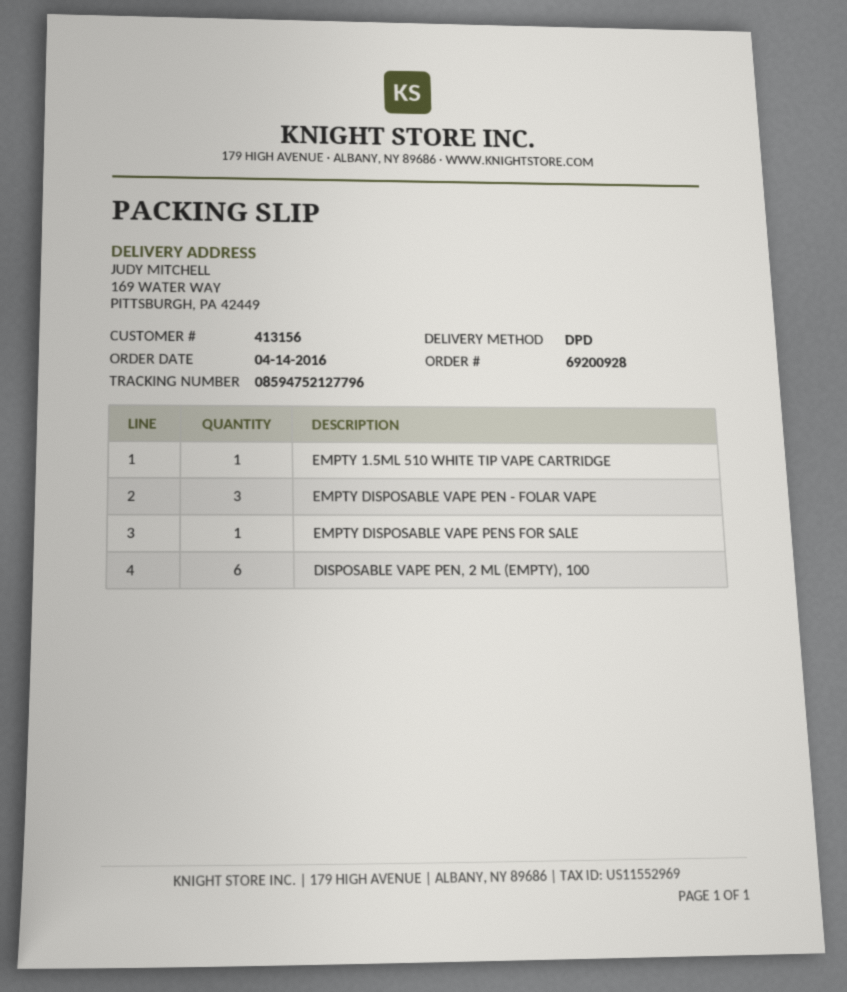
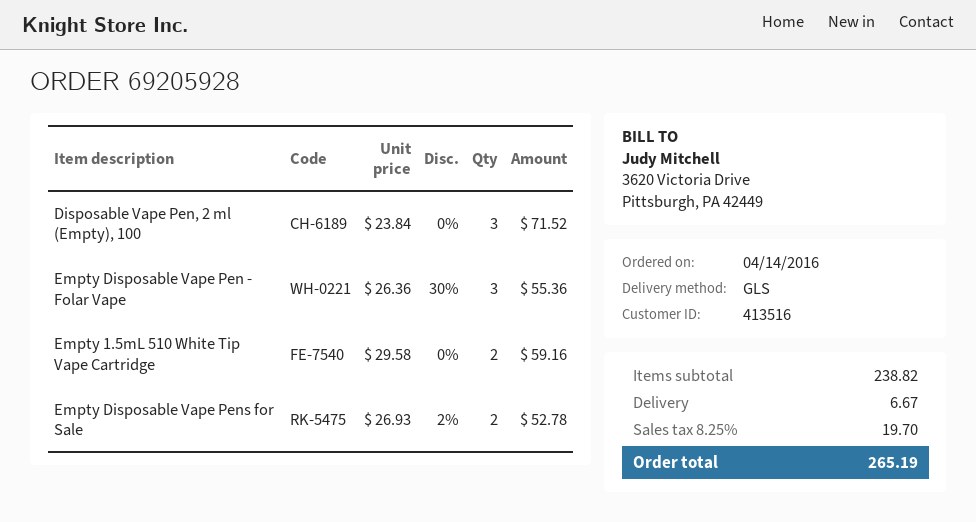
order number: 69200928 -> 69205928
customer number: 413156 -> 413516
shipping method: DPD -> GLS
EMPTY 1.5ML 510 WHITE TIP VAPE CARTRIDGE: 1 -> 2
EMPTY DISPOSABLE VAPE PENS FOR SALE: 1 -> 2
DISPOSABLE VAPE PEN, 2 ML (EMPTY), 100: 6 -> 3

